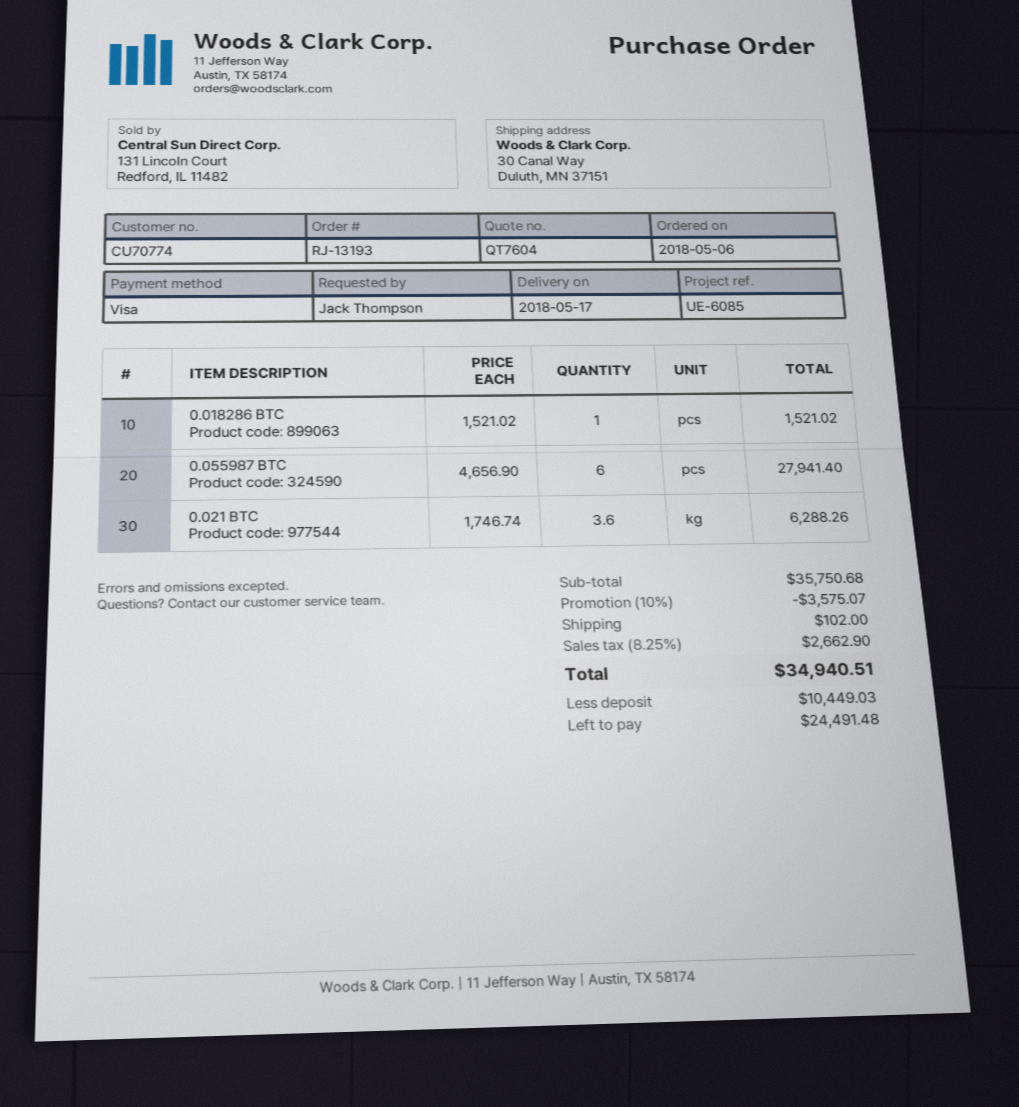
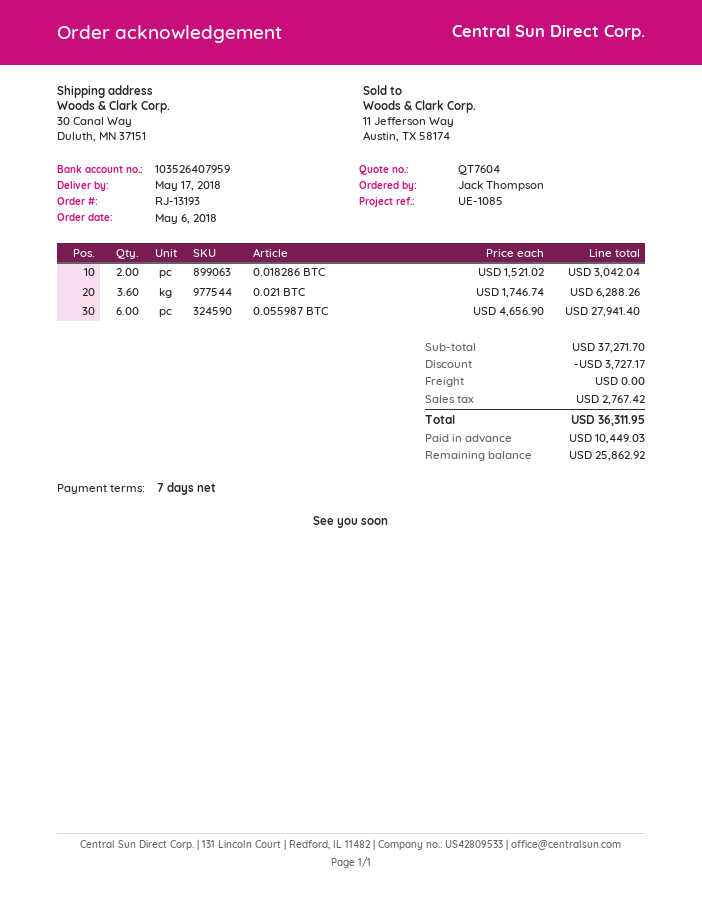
reference: UE-6085 -> UE-1085
0.018286 BTC: 1 x 1521.02 = 1521.02 -> 2 x 1521.02 = 3042.04
subtotal: 35750.68 -> 37271.70
discount: 3575.07 -> 3727.17
shipping: 102.00 -> 0.00
tax: 2662.90 -> 2767.42
total: 34940.51 -> 36311.95
balance: 24491.48 -> 25862.92

